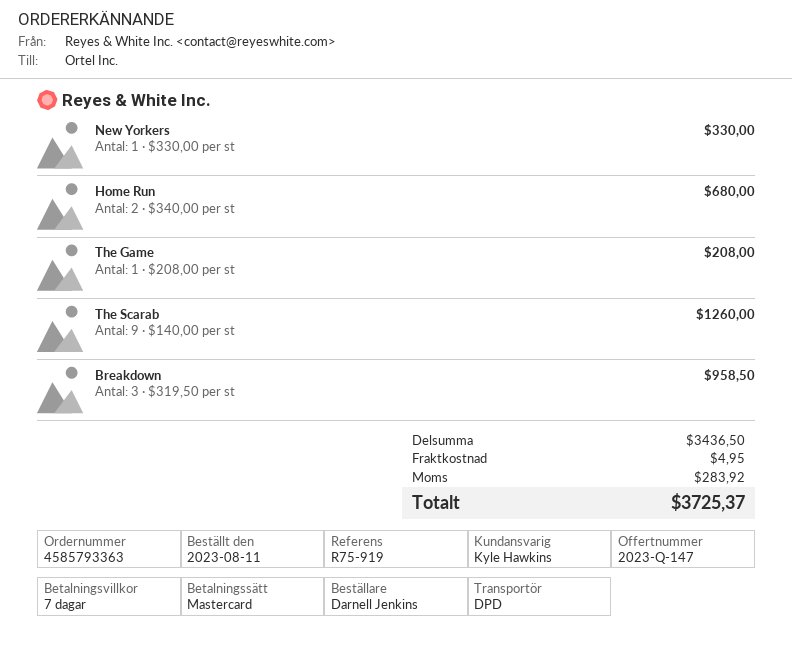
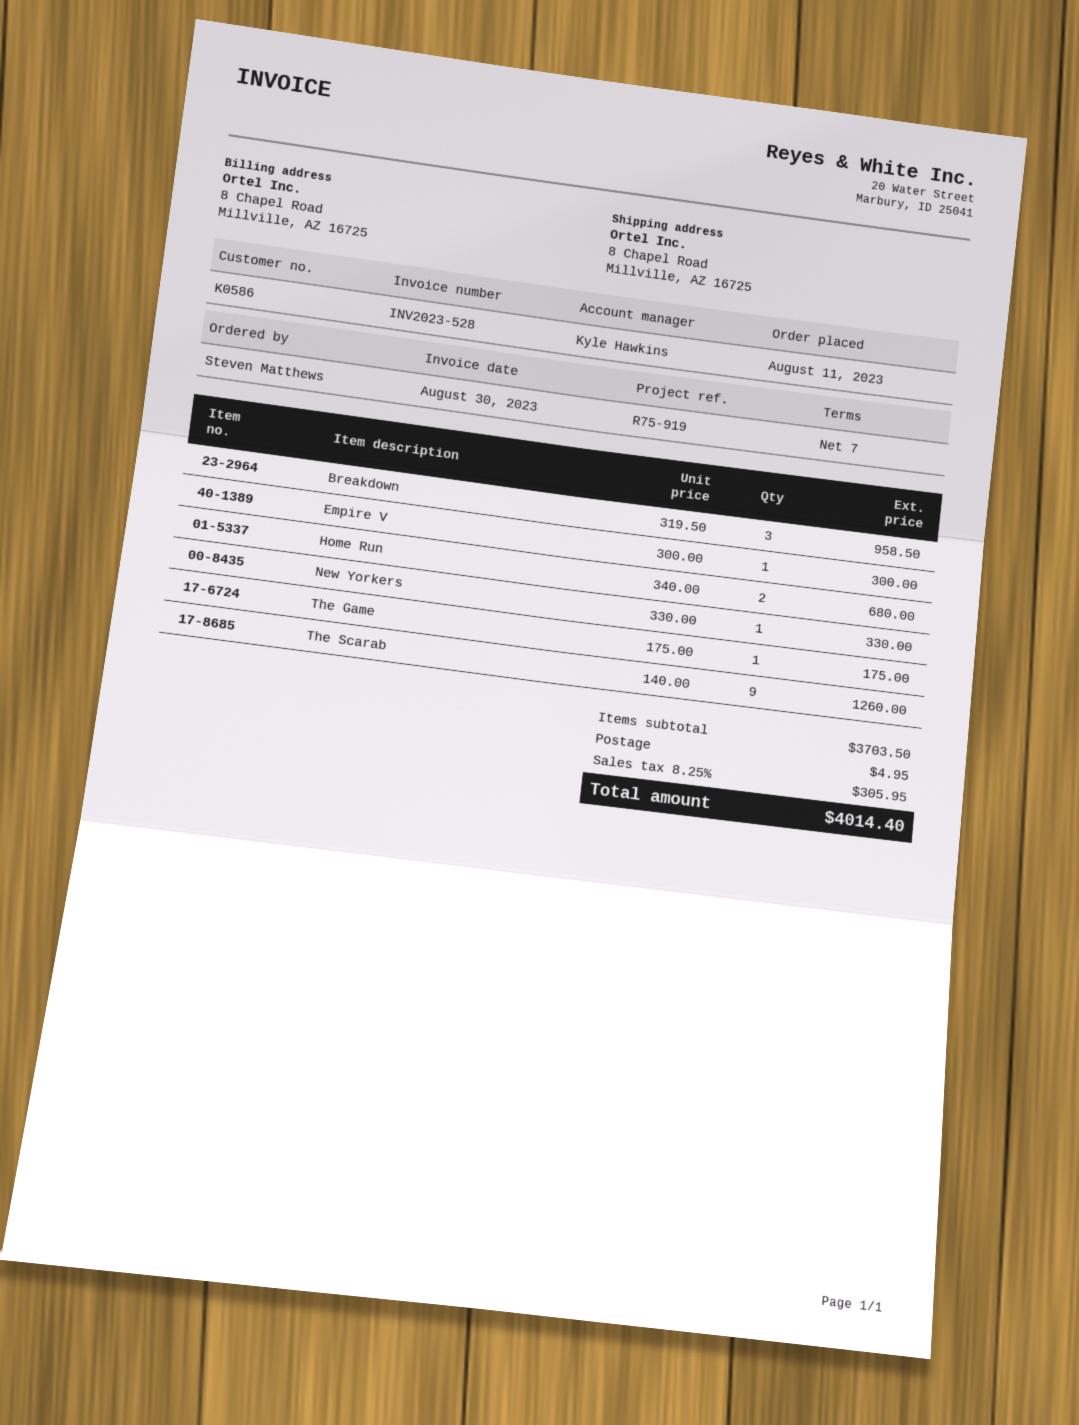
ordered by: Darnell Jenkins -> Steven Matthews
The Game: 1 x 208.00 = 208.00 -> 1 x 175.00 = 175.00
Empire V: none -> 1 x 300.00 = 300.00
subtotal: 3436.50 -> 3703.50
tax: 283.92 -> 305.95
total: 3725.37 -> 4014.40

